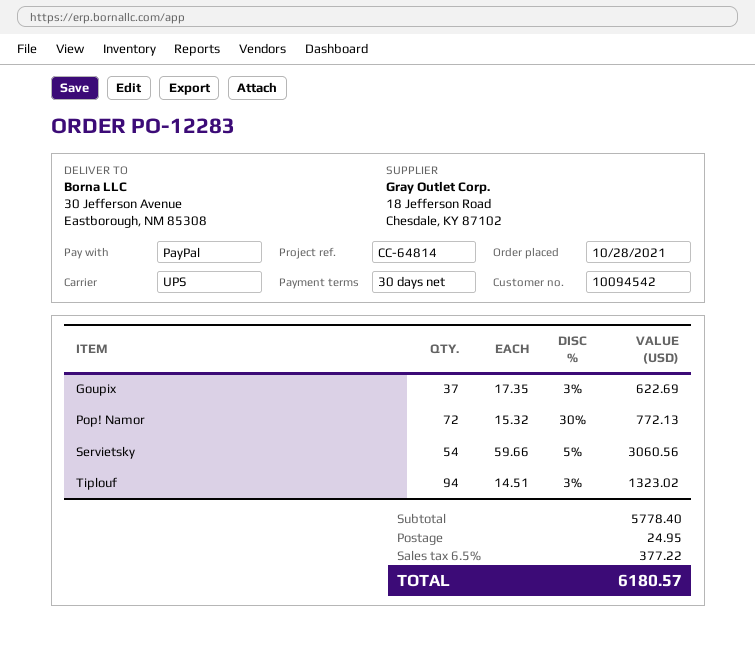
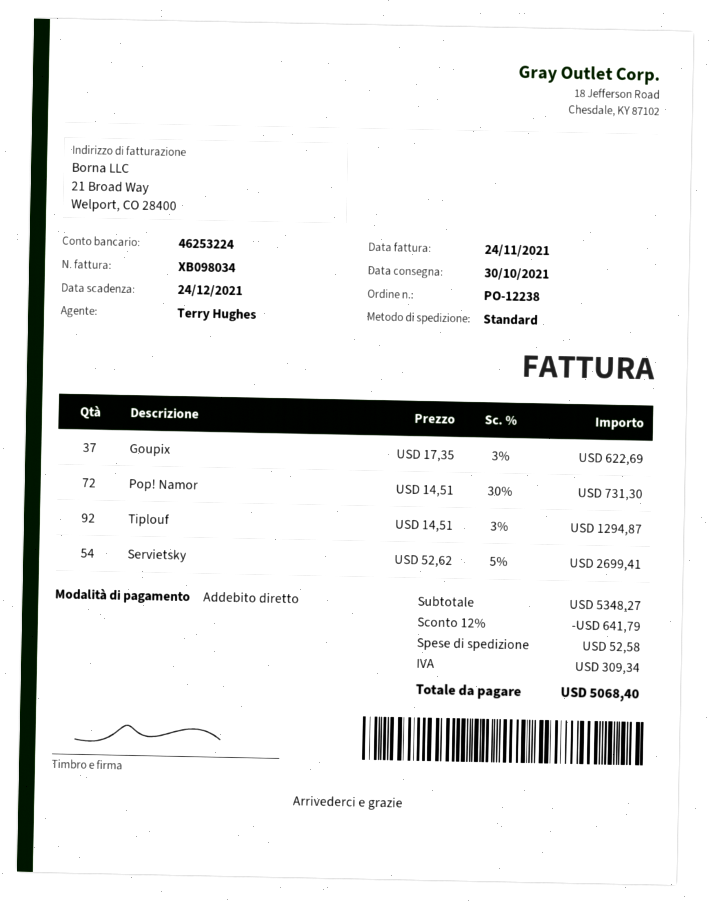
order number: PO-12283 -> PO-12238
payment method: PayPal -> direct debit
shipping method: UPS -> standard
Pop! Namor: 72 x 15.32 - 30% = 772.13 -> 72 x 14.51 - 30% = 731.30
Servietsky: 54 x 59.66 - 5% = 3060.56 -> 54 x 52.62 - 5% = 2699.41
Tiplouf: 94 x 14.51 - 3% = 1323.02 -> 92 x 14.51 - 3% = 1294.87
subtotal: 5778.40 -> 5348.27
discount: none -> 12% = 641.79
shipping: 24.95 -> 52.58
tax: 377.22 -> 309.34
total: 6180.57 -> 5068.40

